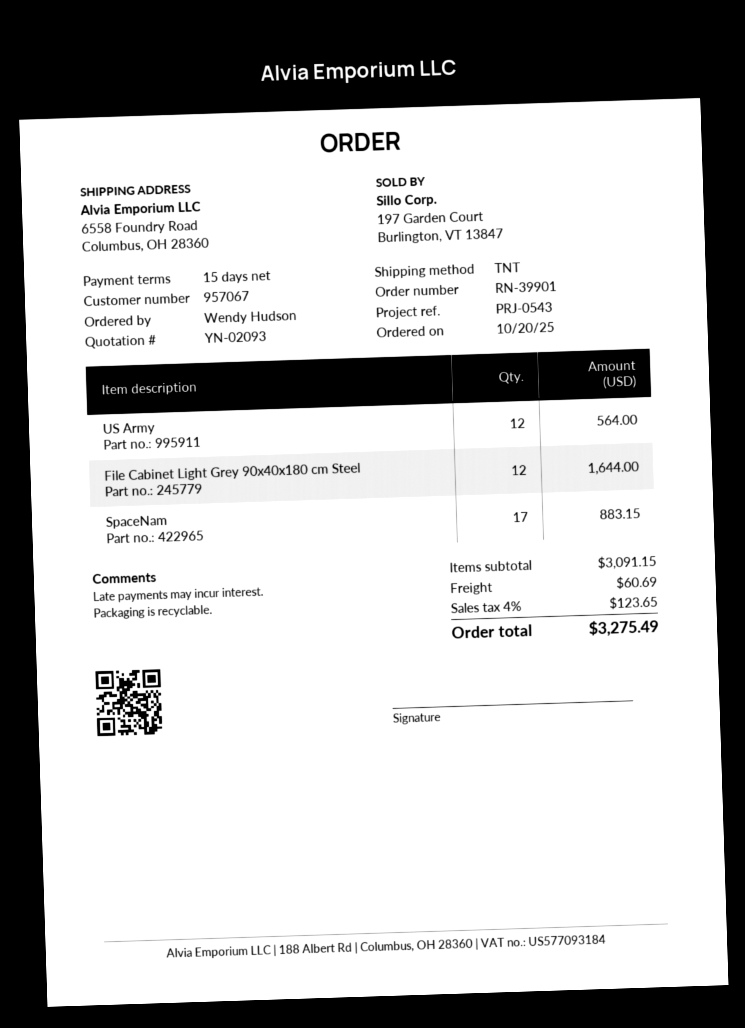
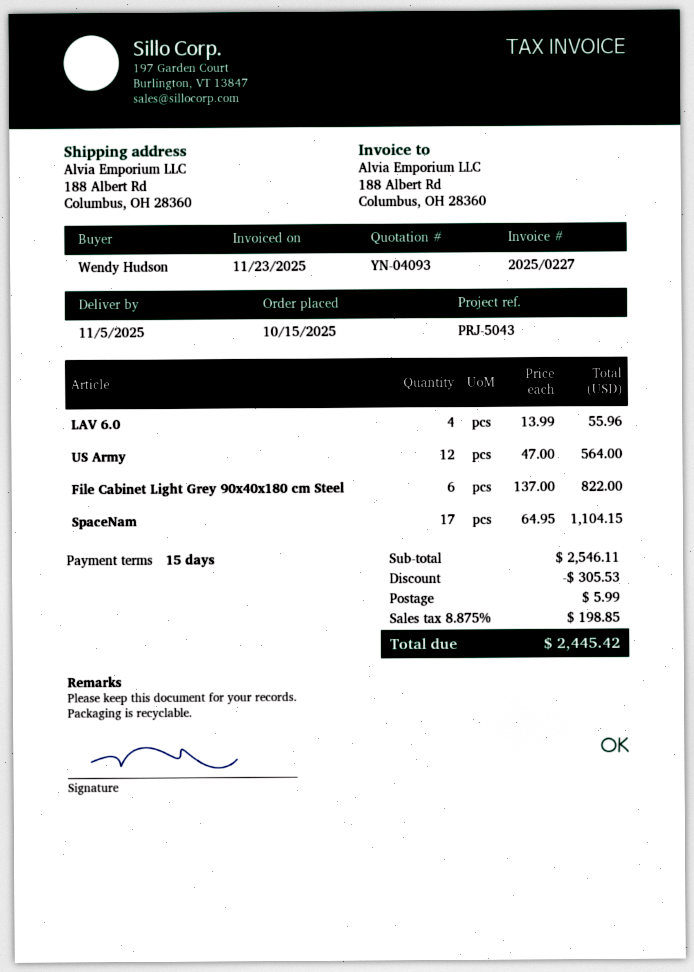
quote number: YN-02093 -> YN-04093
order date: 2025-10-20 -> 2025-10-15
reference: PRJ-0543 -> PRJ-5043
ship to: 6558 Foundry Road, Columbus, OH 28360 -> 188 Albert Rd, Columbus, OH 28360
File Cabinet Light Grey 90x40x180 cm Steel: 12 for 1644.00 -> 6 for 822.00
SpaceNam: 17 for 883.15 -> 17 for 1104.15
LAV 6.0: none -> 4 for 55.96
subtotal: 3091.15 -> 2546.11
discount: none -> 305.53
shipping: 60.69 -> 5.99
tax: 4% = 123.65 -> 8.875% = 198.85
total: 3275.49 -> 2445.42

